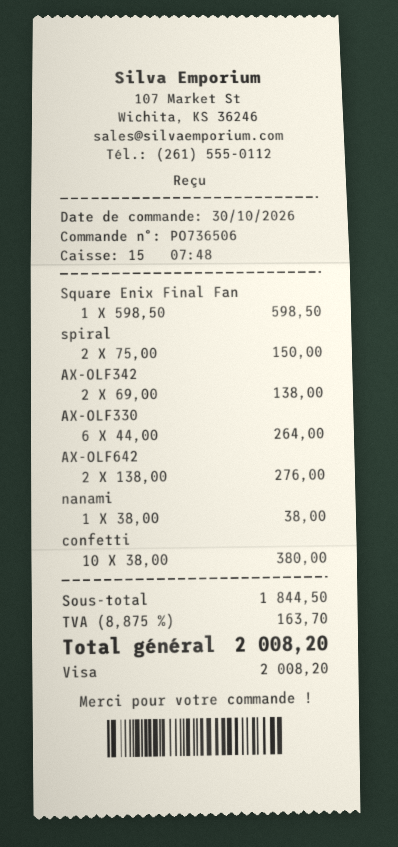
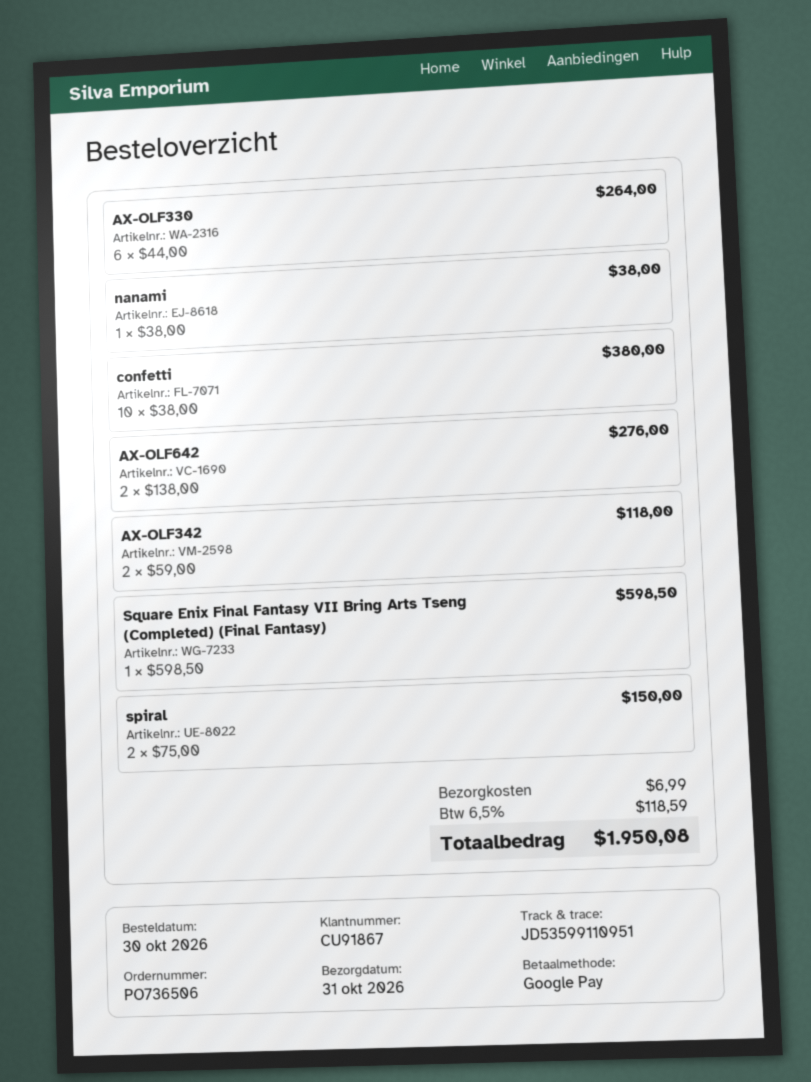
payment method: Visa -> Google Pay
AX-OLF342: 2 x 69.00 = 138.00 -> 2 x 59.00 = 118.00
shipping: none -> 6.99
tax: 8.875% = 163.70 -> 6.5% = 118.59
total: 2008.20 -> 1950.08

